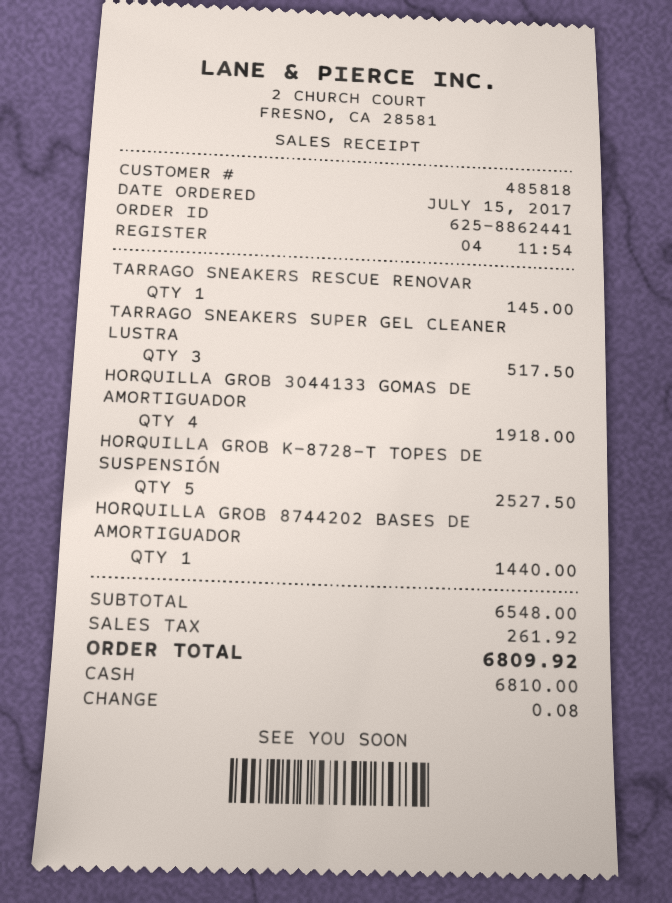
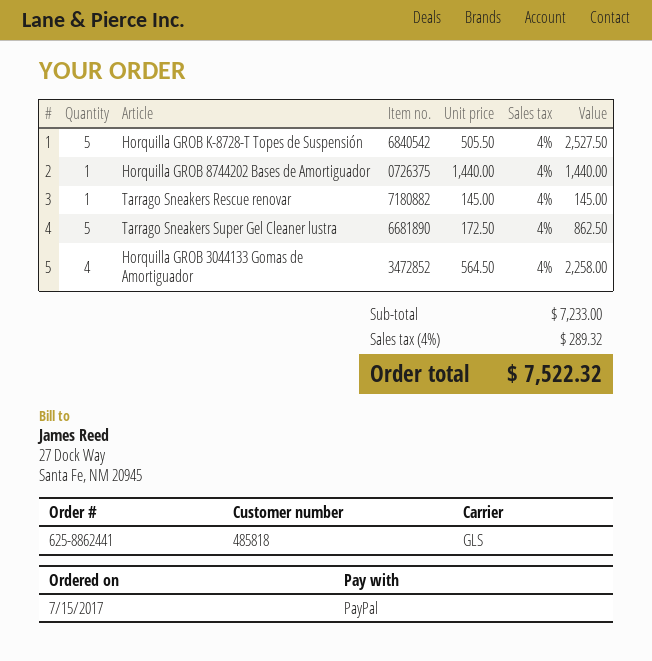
payment method: cash -> PayPal
TARRAGO SNEAKERS SUPER GEL CLEANER LUSTRA: 3 for 517.50 -> 5 for 862.50
HORQUILLA GROB 3044133 GOMAS DE AMORTIGUADOR: 4 for 1918.00 -> 4 for 2258.00
subtotal: 6548.00 -> 7233.00
tax: 261.92 -> 289.32
total: 6809.92 -> 7522.32

